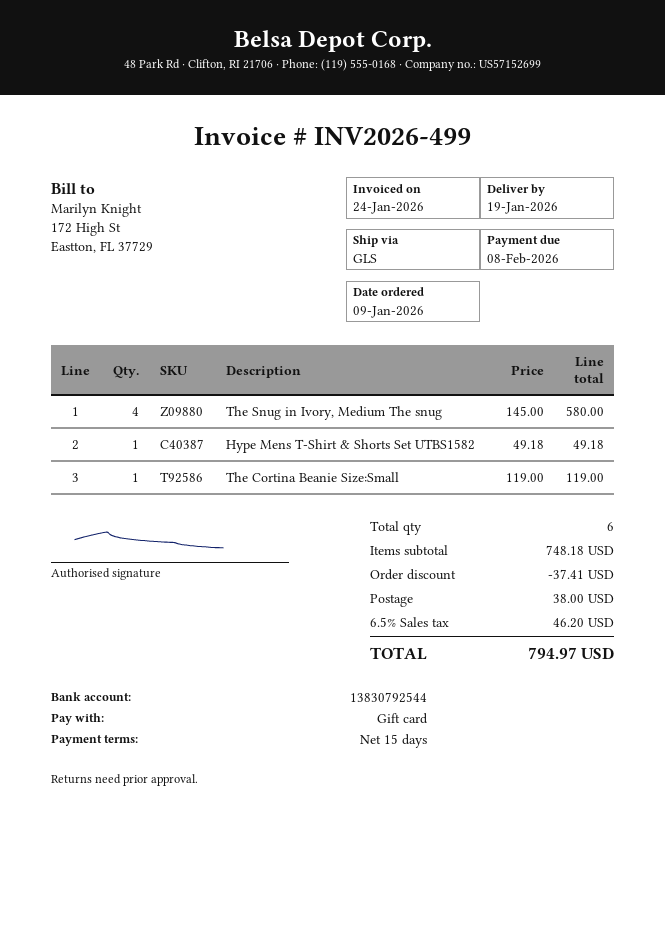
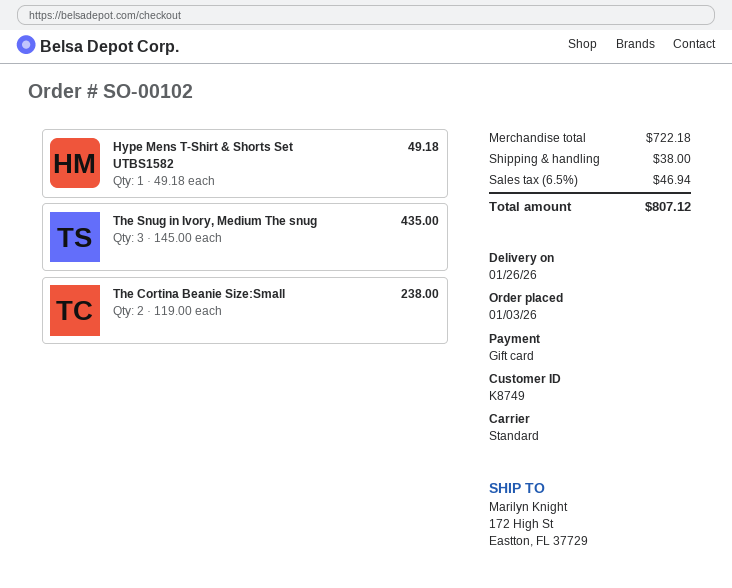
order date: 2026-01-09 -> 2026-01-03
delivery date: 2026-01-19 -> 2026-01-26
shipping method: GLS -> standard
The Snug in Ivory, Medium The snug: 4 x 145.00 = 580.00 -> 3 x 145.00 = 435.00
The Cortina Beanie Size:Small: 1 x 119.00 = 119.00 -> 2 x 119.00 = 238.00
subtotal: 748.18 -> 722.18
discount: 37.41 -> none
tax: 6.5% = 46.20 -> 6.5% = 46.94
total: 794.97 -> 807.12

